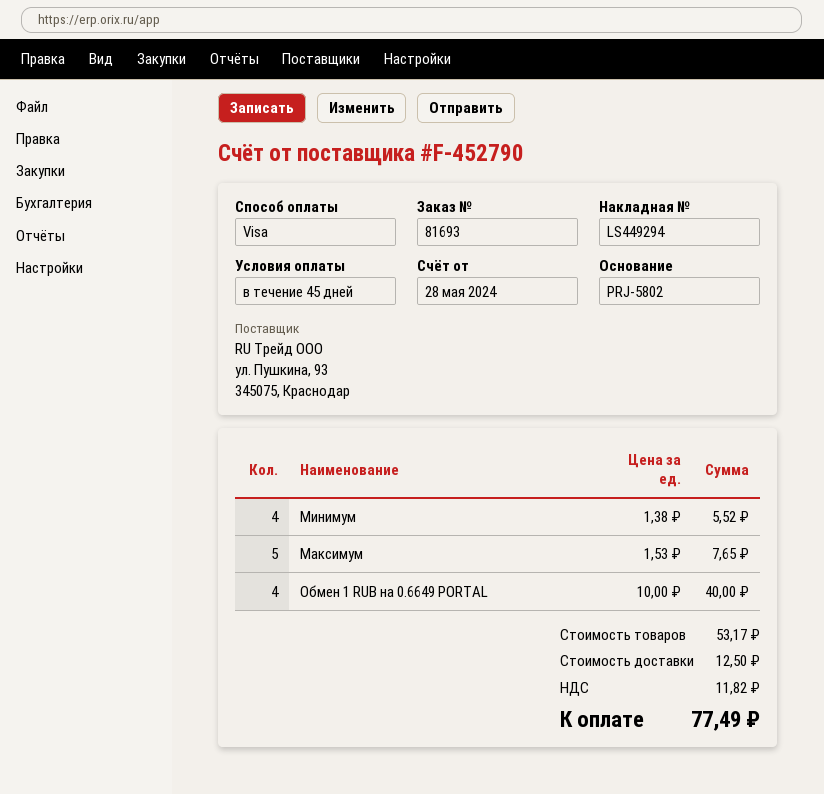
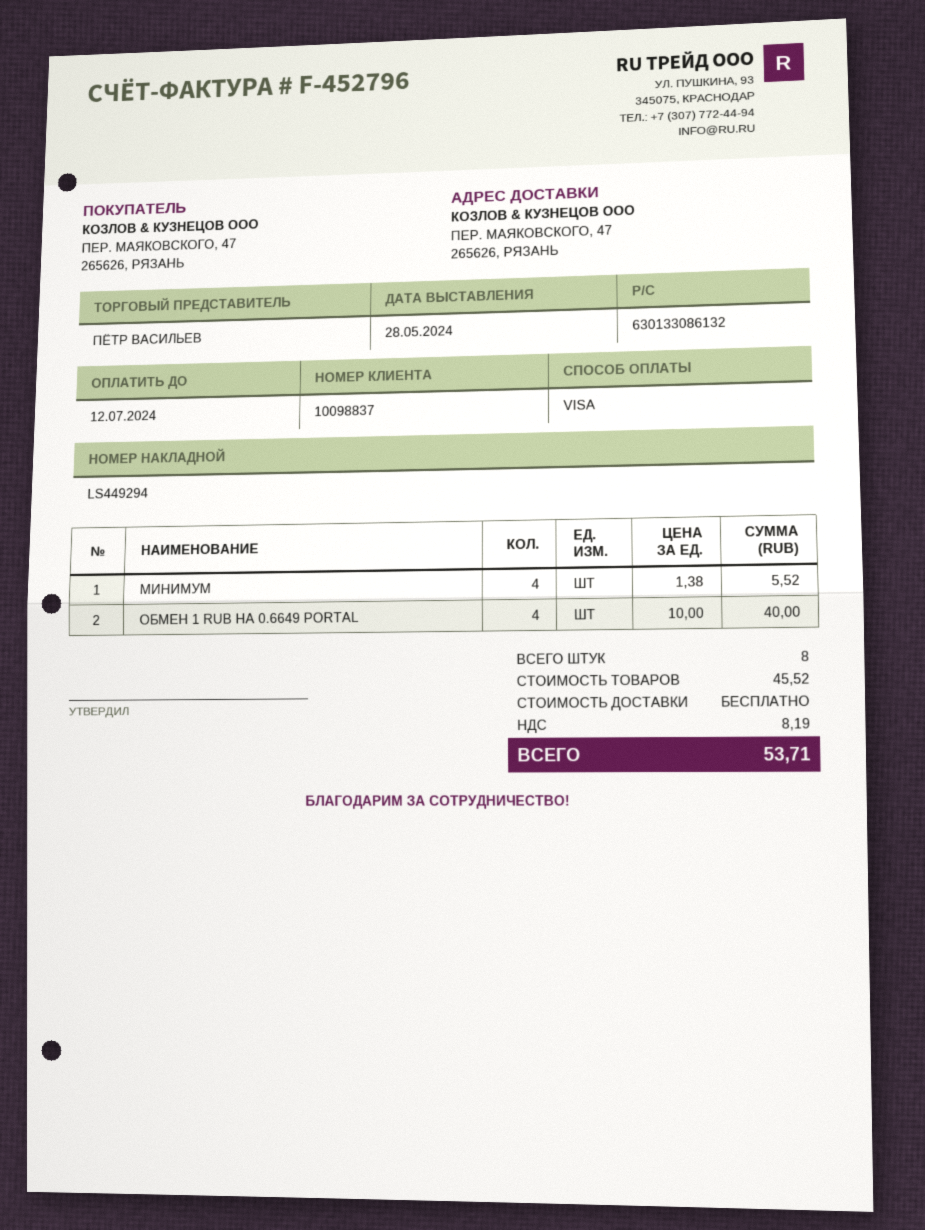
invoice number: F-452790 -> F-452796
Максимум: 5 x 1.53 = 7.65 -> none
subtotal: 53.17 -> 45.52
shipping: 12.50 -> 0.00
tax: 11.82 -> 8.19
total: 77.49 -> 53.71

